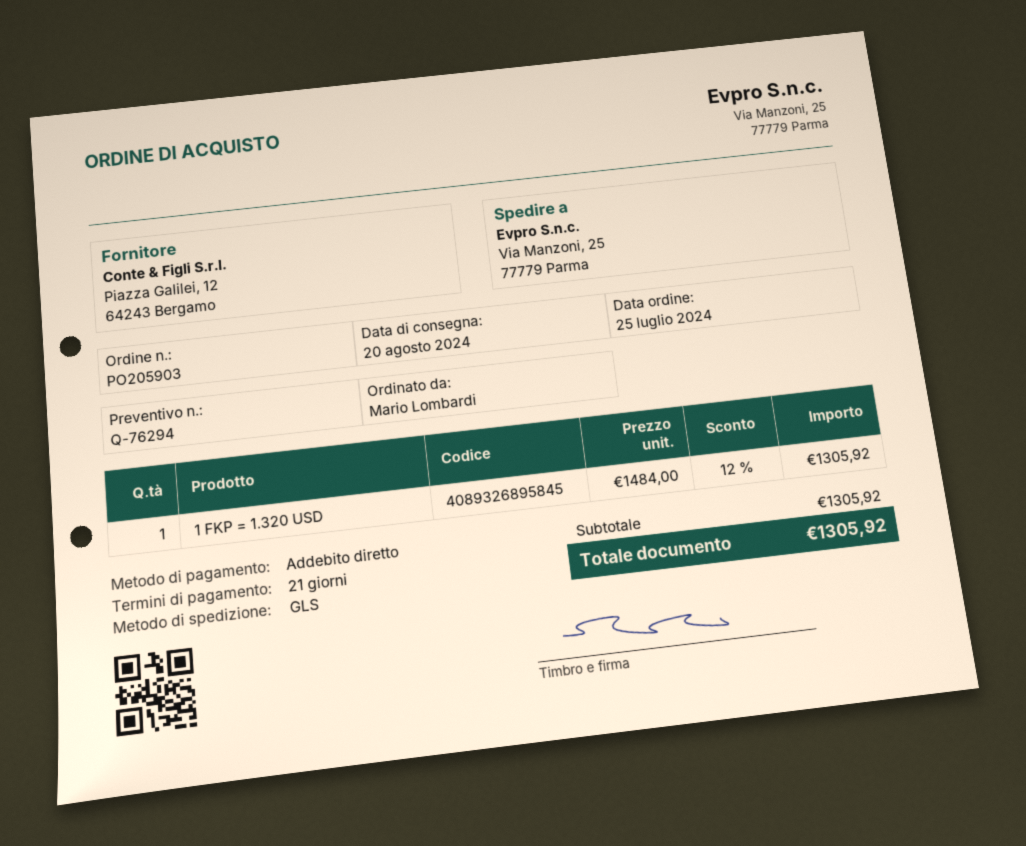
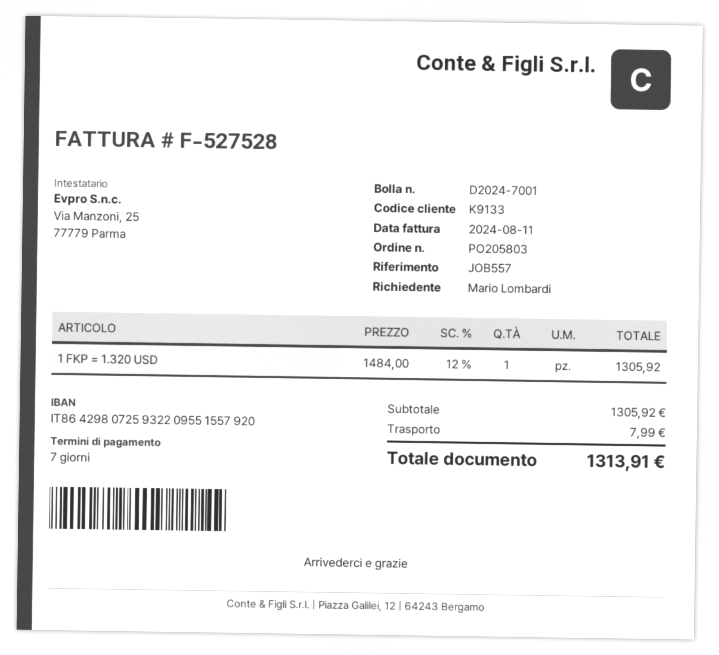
order number: PO205903 -> PO205803
payment terms: 21 days -> 7 days
shipping: none -> 7.99
total: 1305.92 -> 1313.91

